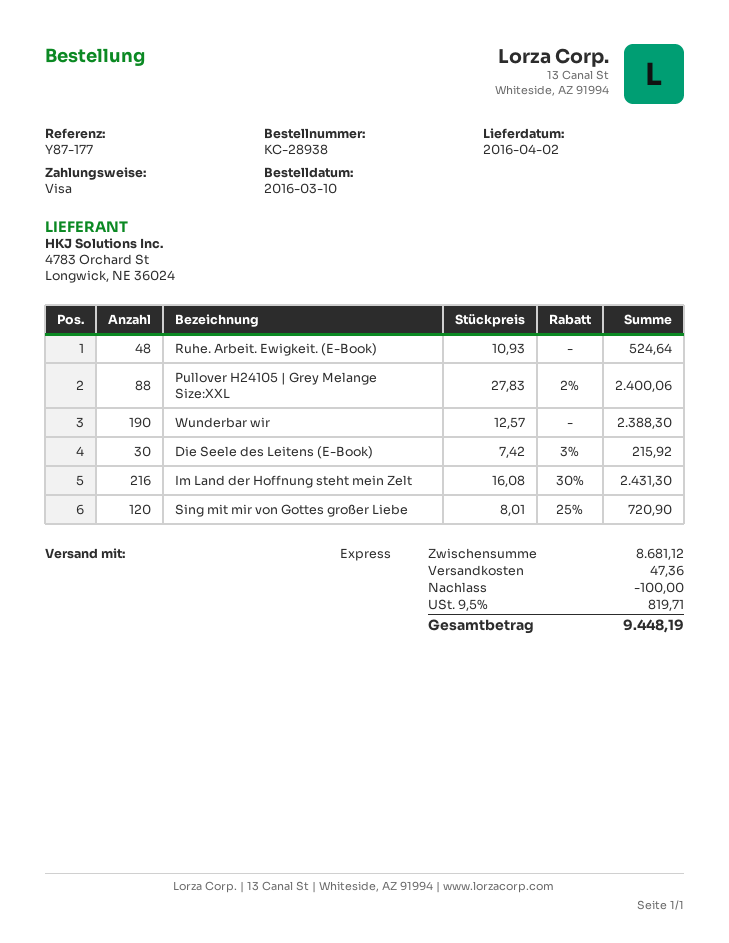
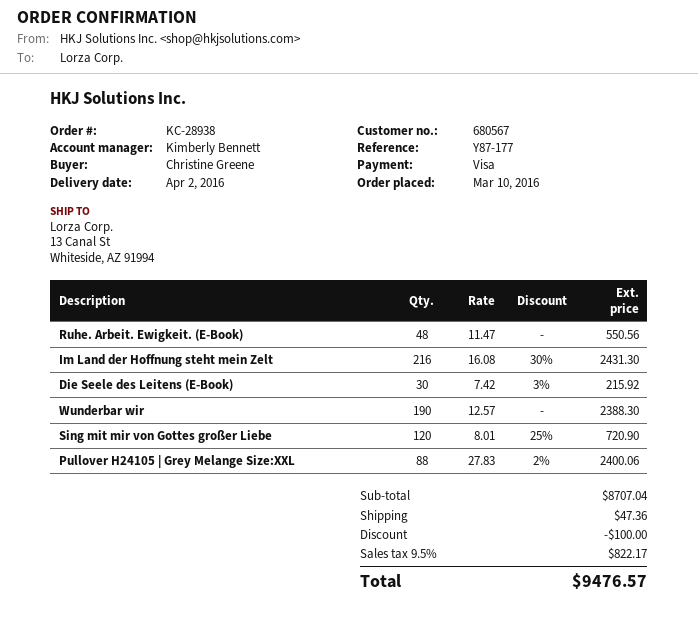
Ruhe. Arbeit. Ewigkeit. (E-Book): 48 x 10.93 = 524.64 -> 48 x 11.47 = 550.56
subtotal: 8681.12 -> 8707.04
tax: 9.5% = 819.71 -> 9.5% = 822.17
total: 9448.19 -> 9476.57

